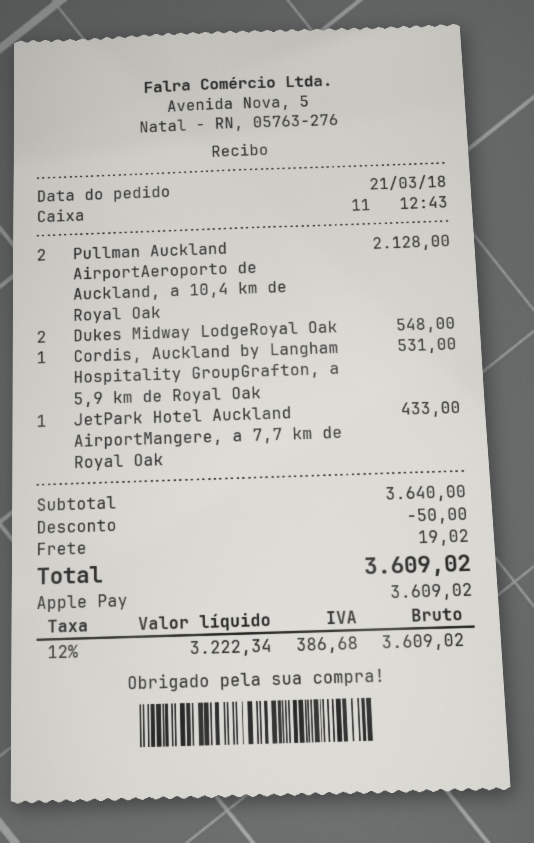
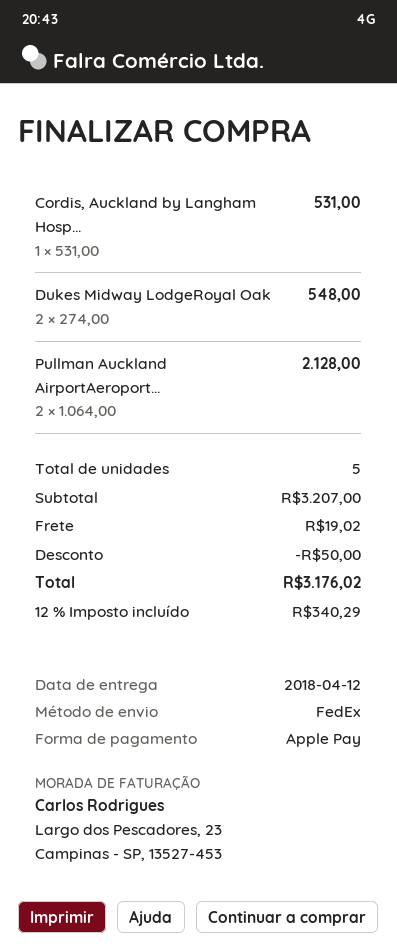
JetPark Hotel Auckland AirportMangere, a 7,7 km de Royal Oak: 1 for 433.00 -> none
subtotal: 3640.00 -> 3207.00
tax: 12% = 386.68 -> 12% = 340.29
total: 3609.02 -> 3176.02

